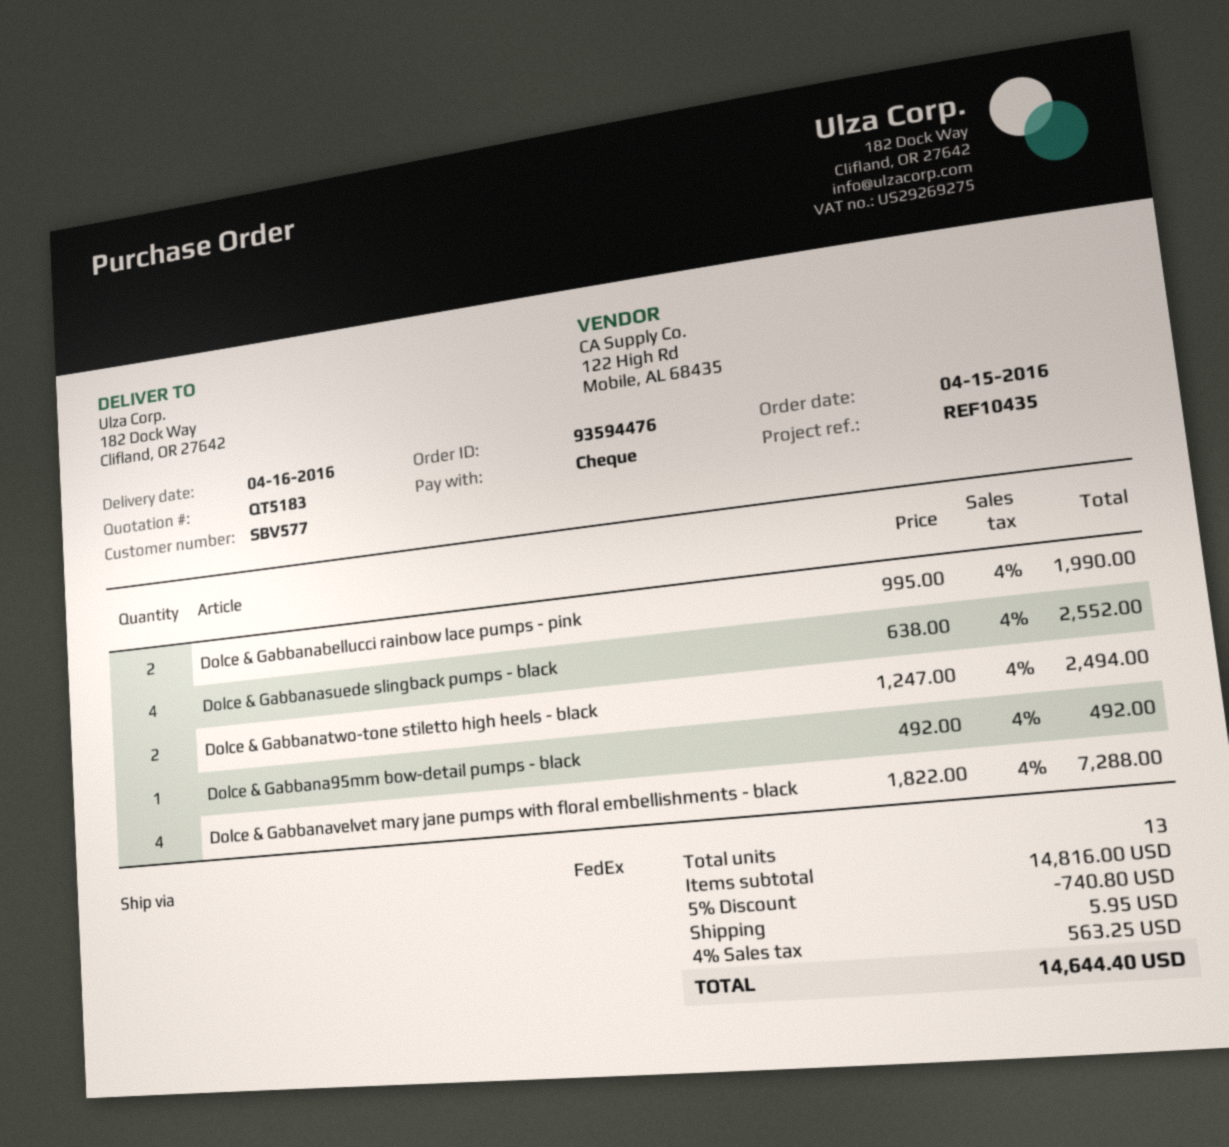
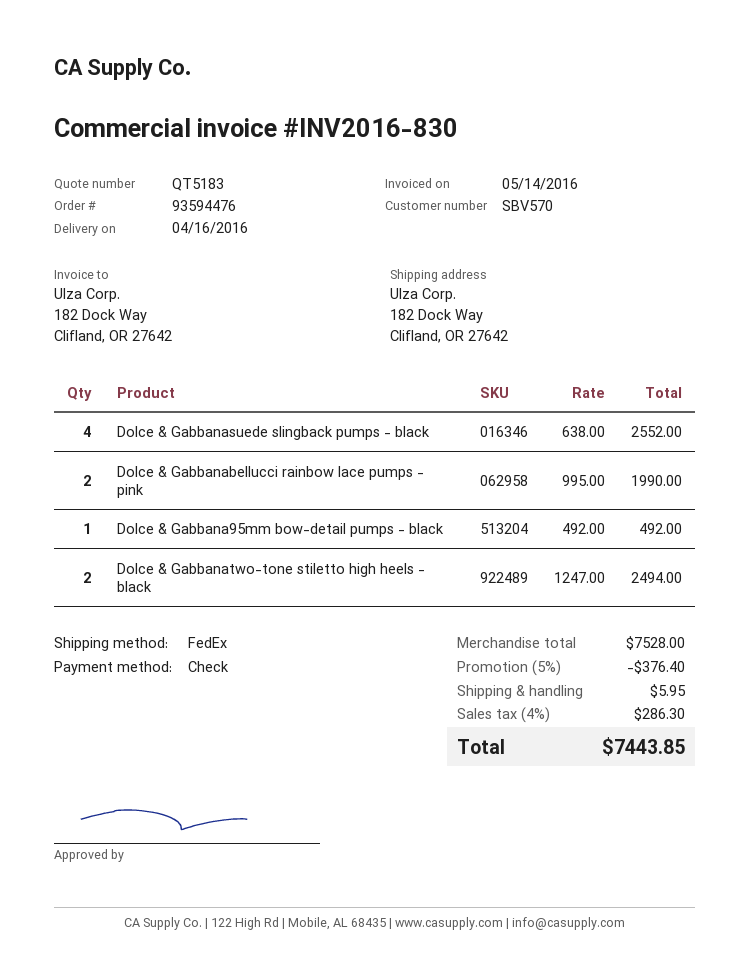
customer number: SBV577 -> SBV570
Dolce & Gabbanavelvet mary jane pumps with floral embellishments - black: 4 x 1822.00 = 7288.00 -> none
subtotal: 14816.00 -> 7528.00
discount: 5% = 740.80 -> 5% = 376.40
tax: 4% = 563.25 -> 4% = 286.30
total: 14644.40 -> 7443.85

